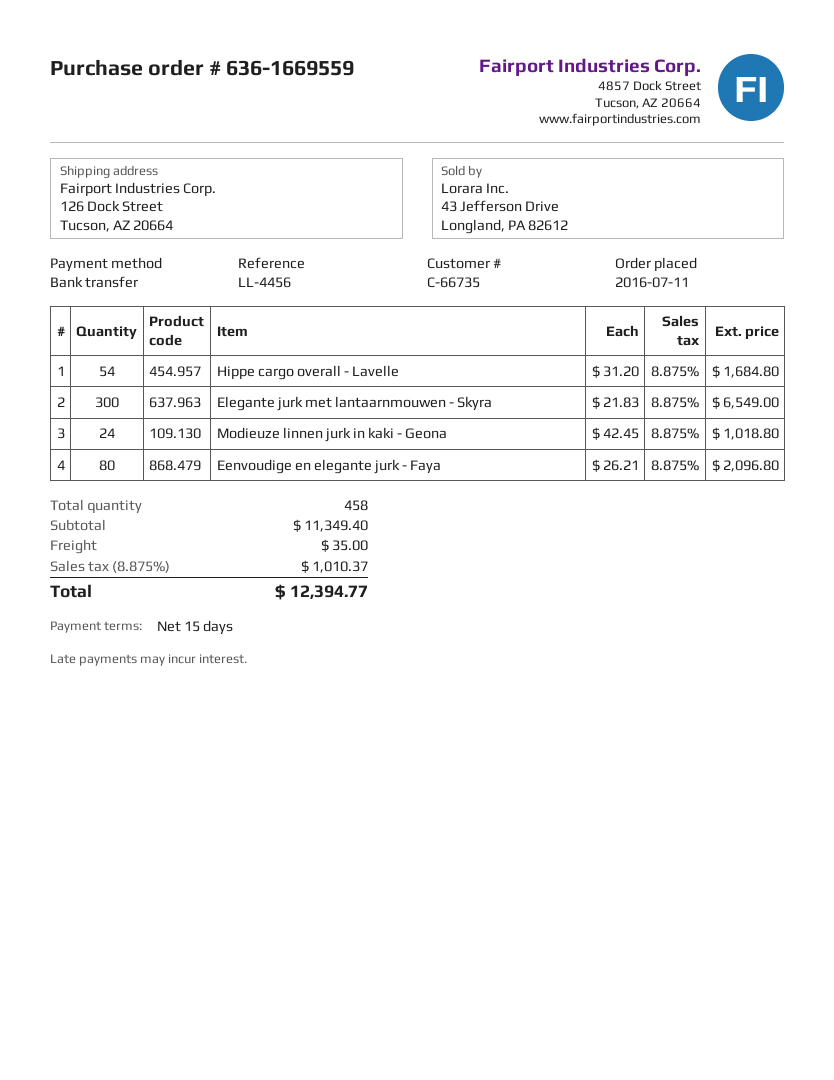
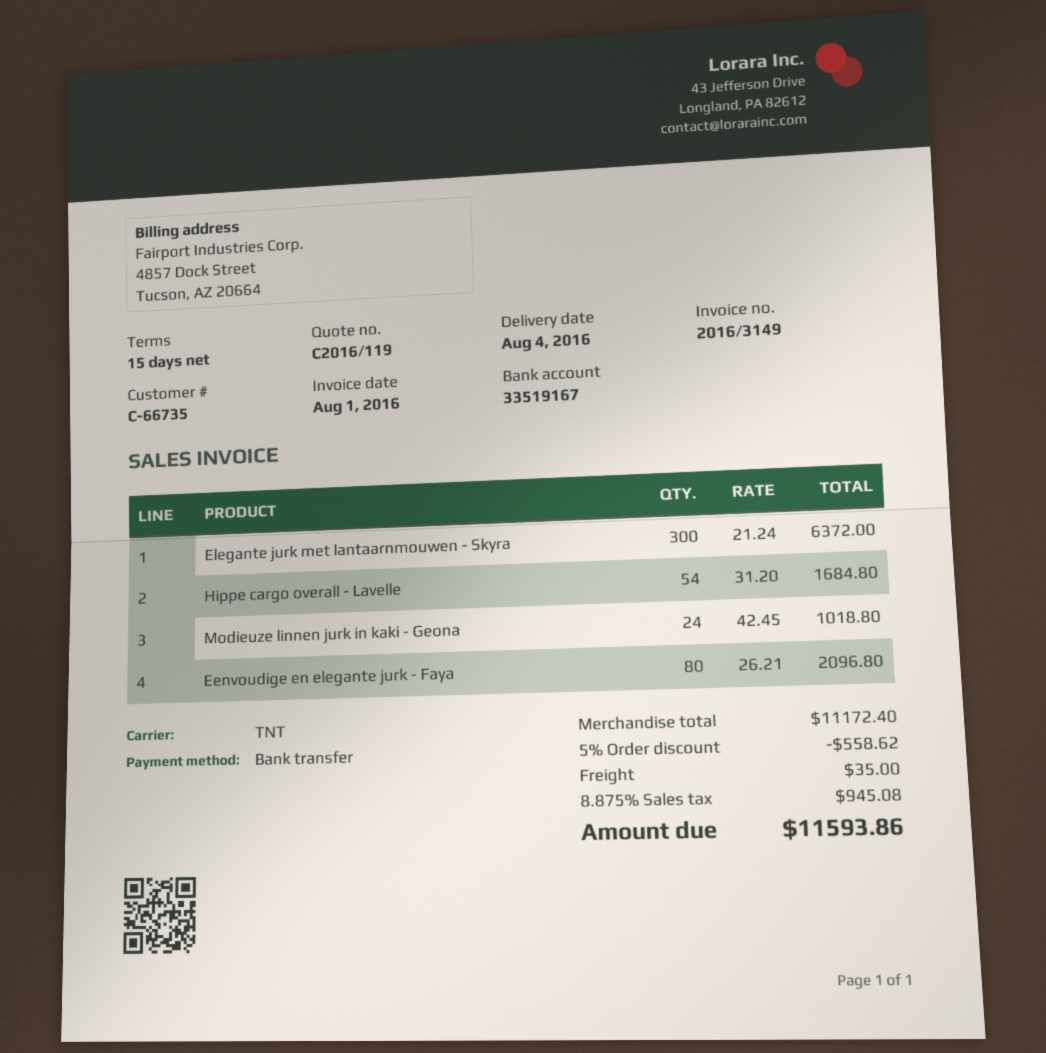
Elegante jurk met lantaarnmouwen - Skyra: 300 x 21.83 = 6549.00 -> 300 x 21.24 = 6372.00
subtotal: 11349.40 -> 11172.40
discount: none -> 5% = 558.62
tax: 8.875% = 1010.37 -> 8.875% = 945.08
total: 12394.77 -> 11593.86

